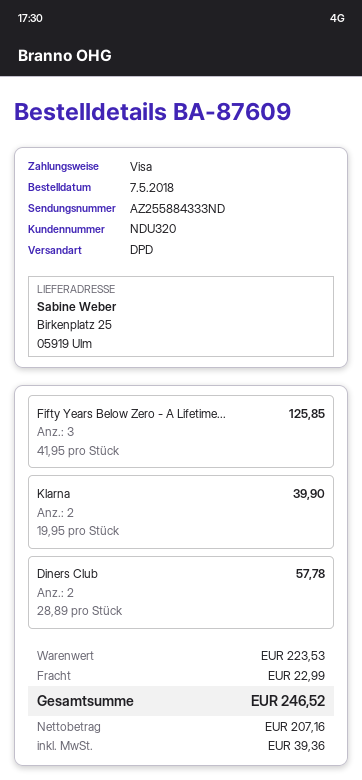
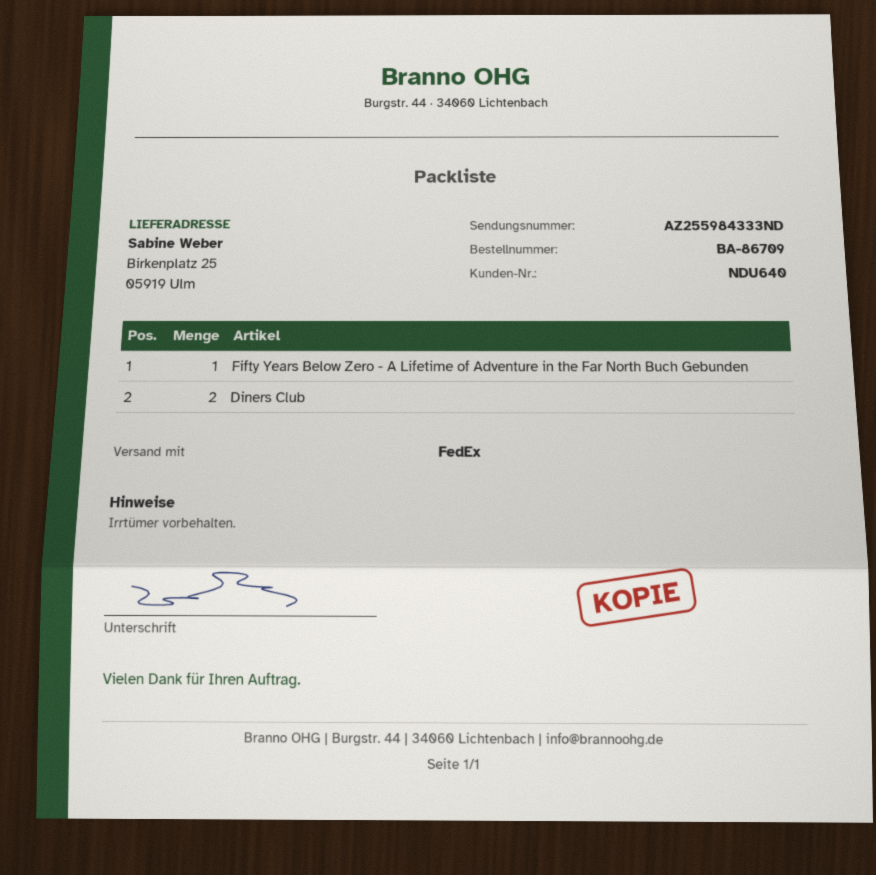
order number: BA-87609 -> BA-86709
customer number: NDU320 -> NDU640
shipping method: DPD -> FedEx
tracking number: AZ255884333ND -> AZ255984333ND
Fifty Years Below Zero - A Lifetime...: 3 -> 1
Klarna: 2 -> none

